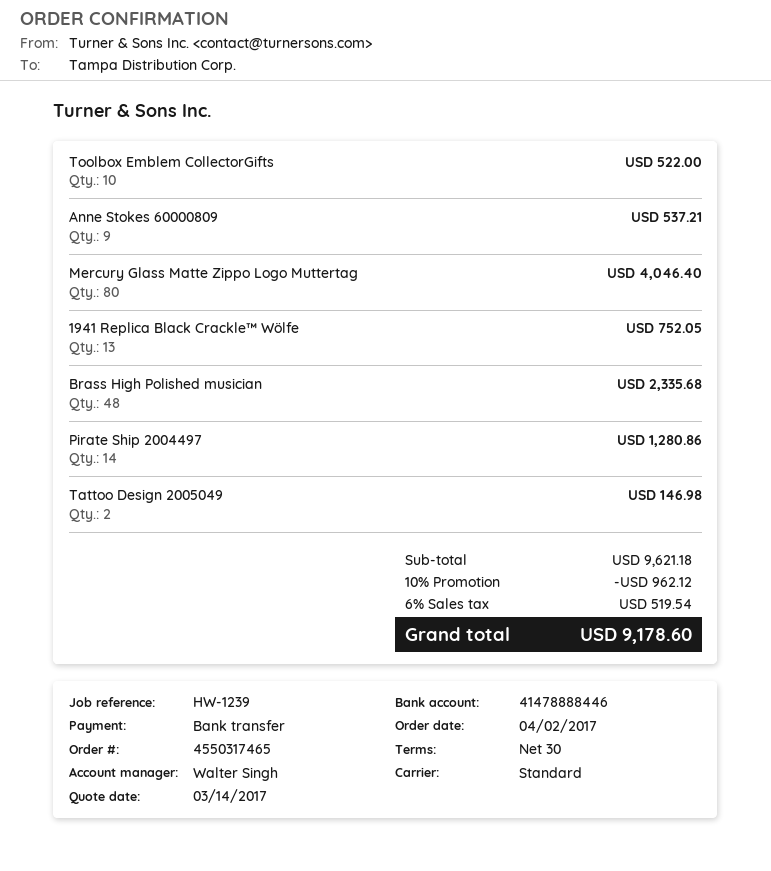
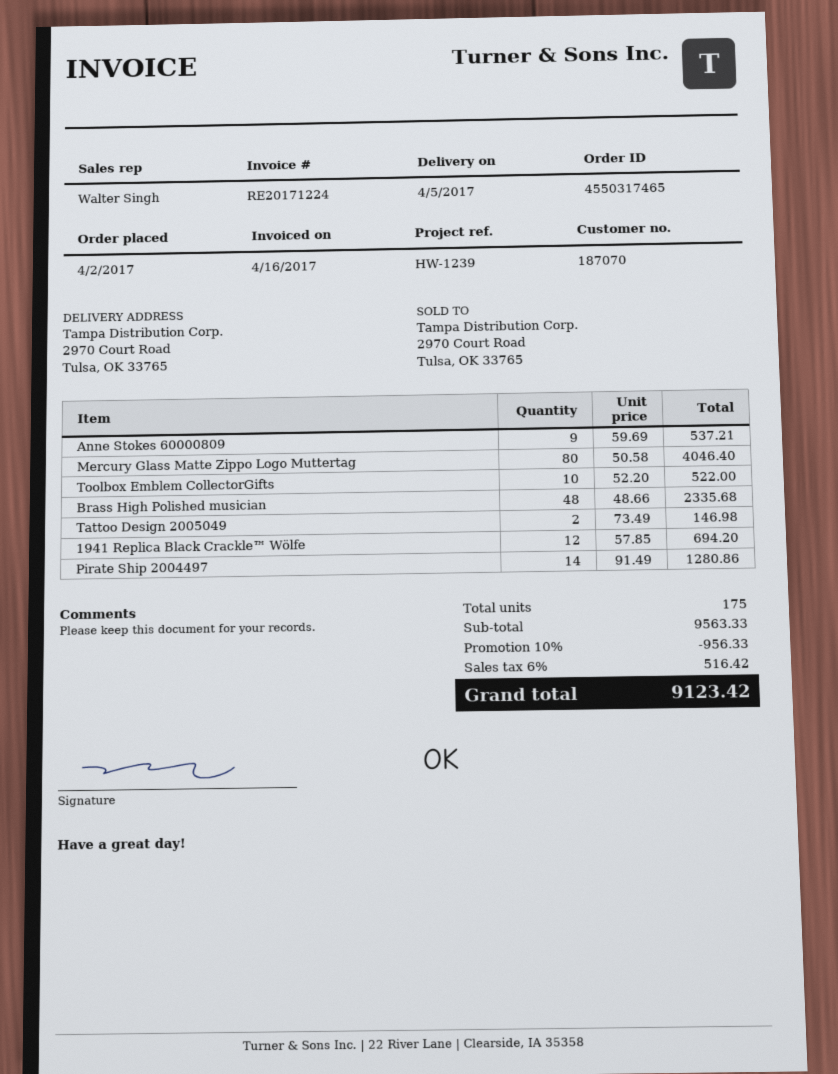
1941 Replica Black Crackle™ Wölfe: 13 for 752.05 -> 12 for 694.20
subtotal: 9621.18 -> 9563.33
discount: 10% = 962.12 -> 10% = 956.33
tax: 6% = 519.54 -> 6% = 516.42
total: 9178.60 -> 9123.42

